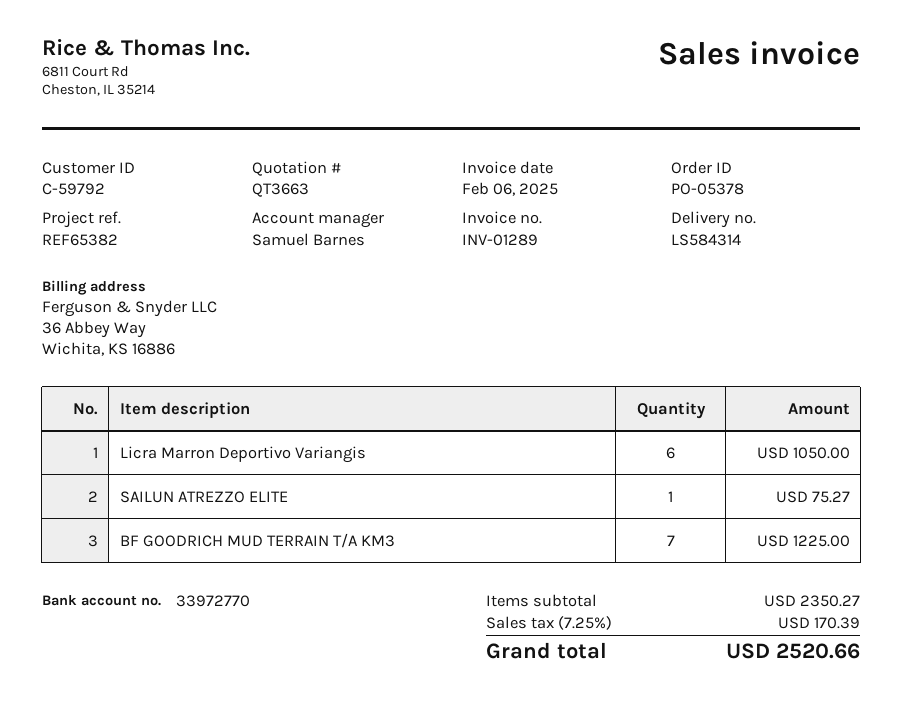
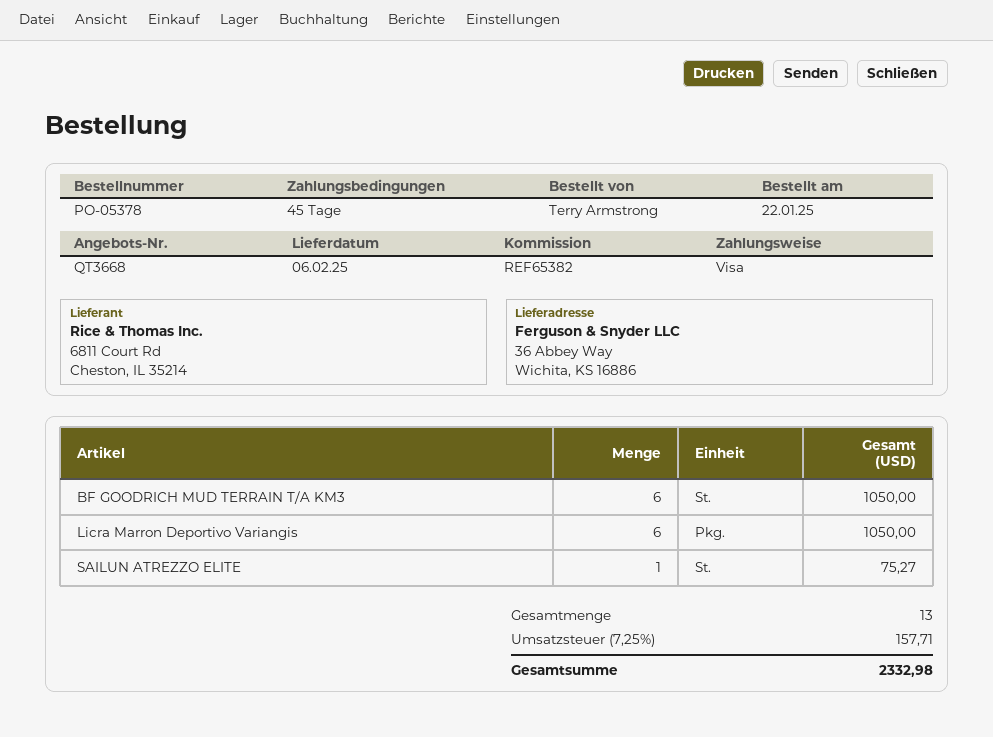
quote number: QT3663 -> QT3668
BF GOODRICH MUD TERRAIN T/A KM3: 7 for 1225.00 -> 6 for 1050.00
tax: 7.25% = 170.39 -> 7.25% = 157.71
total: 2520.66 -> 2332.98

